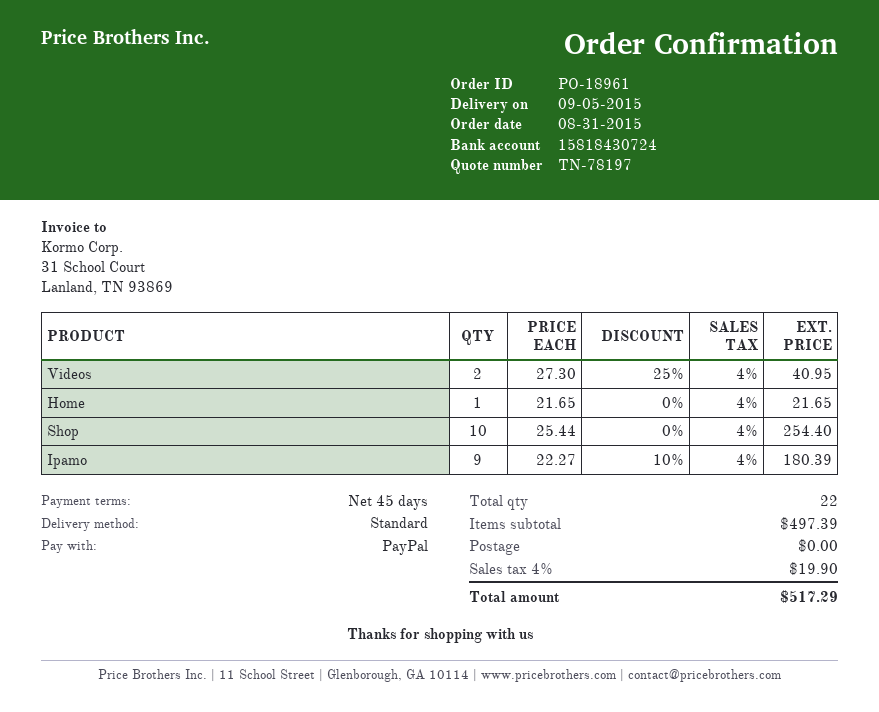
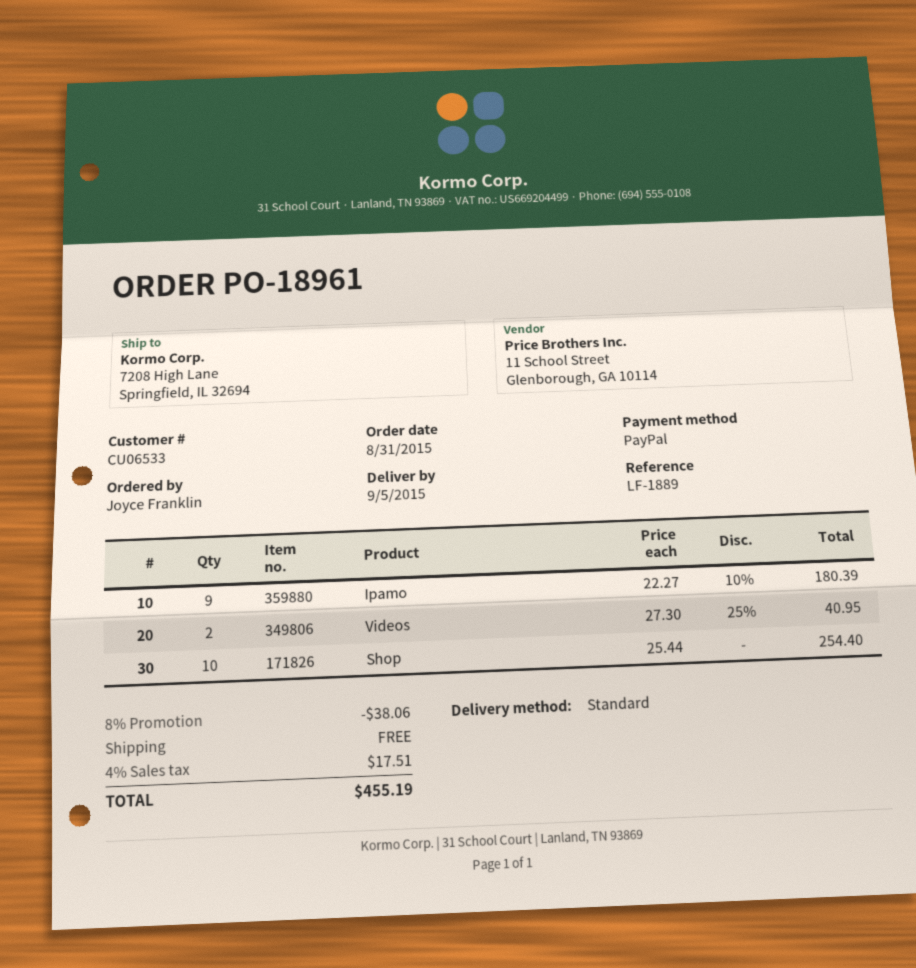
Home: 1 x 21.65 = 21.65 -> none
discount: none -> 8% = 38.06
tax: 4% = 19.90 -> 4% = 17.51
total: 517.29 -> 455.19

